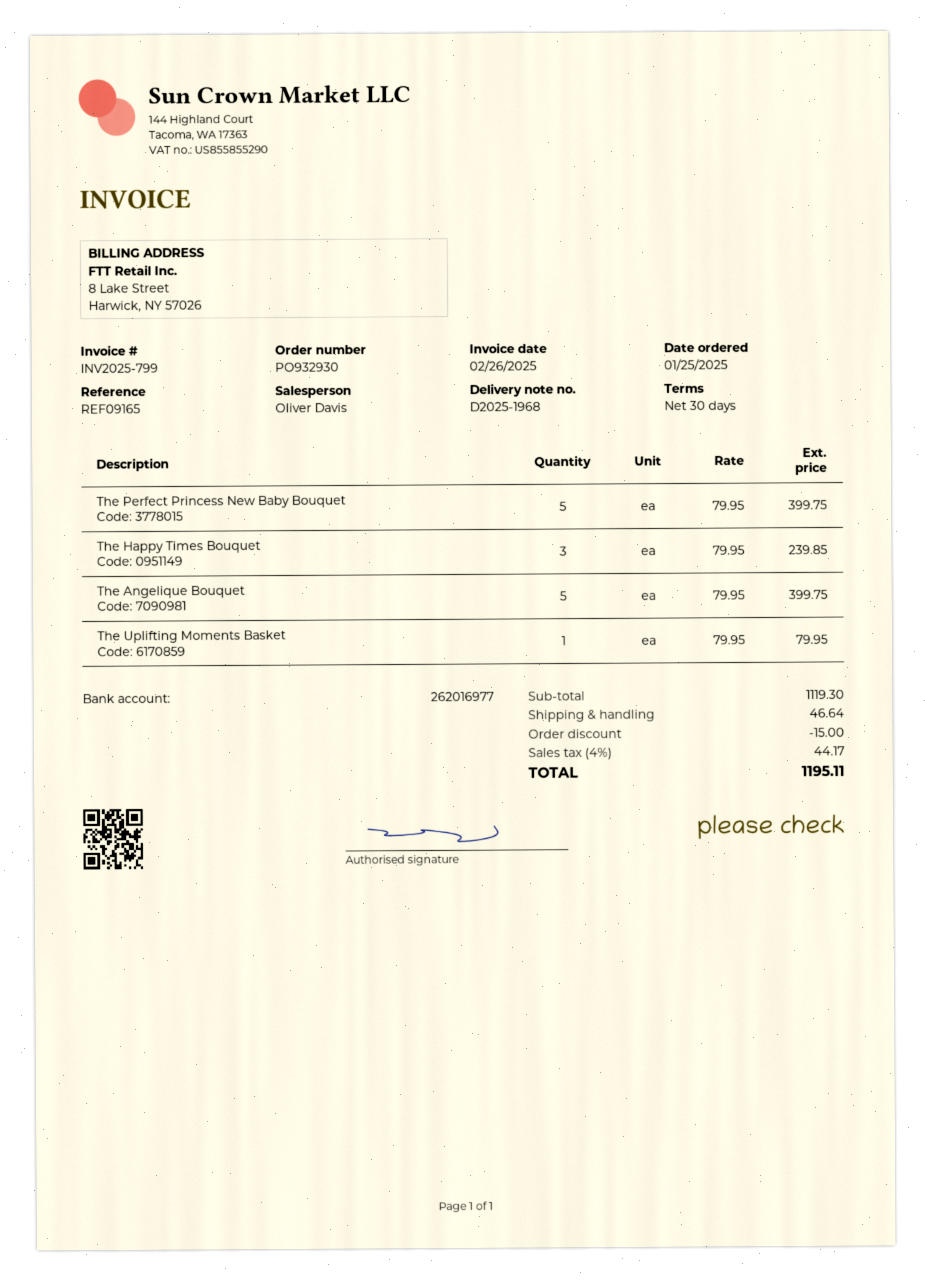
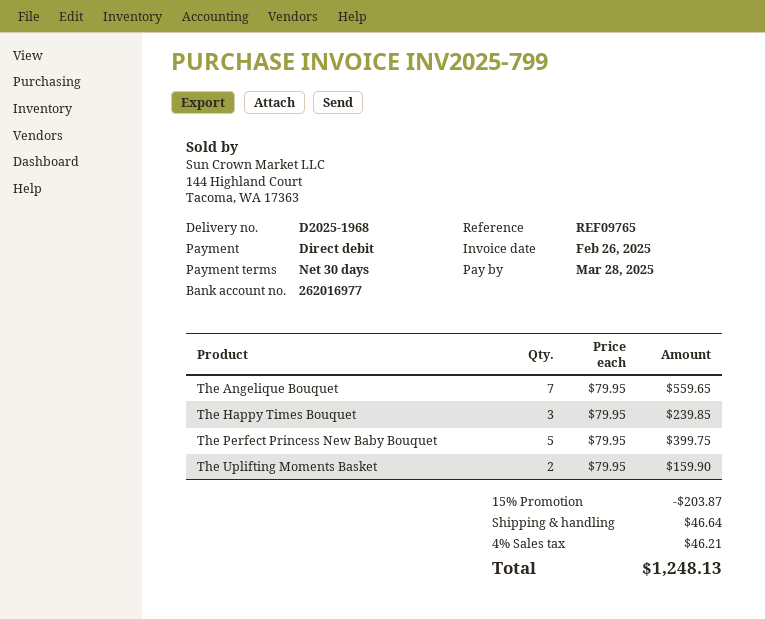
reference: REF09165 -> REF09765
The Angelique Bouquet: 5 x 79.95 = 399.75 -> 7 x 79.95 = 559.65
The Uplifting Moments Basket: 1 x 79.95 = 79.95 -> 2 x 79.95 = 159.90
discount: 15.00 -> 203.87
tax: 4% = 44.17 -> 4% = 46.21
total: 1195.11 -> 1248.13

